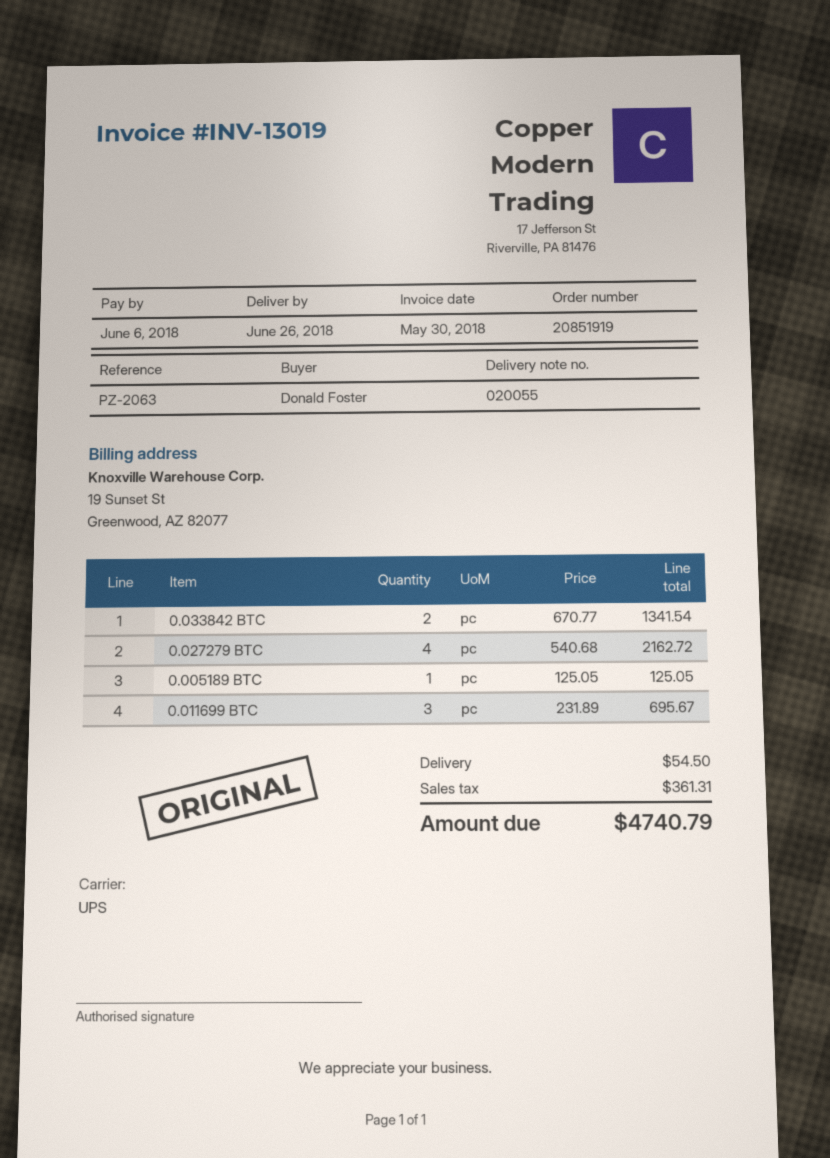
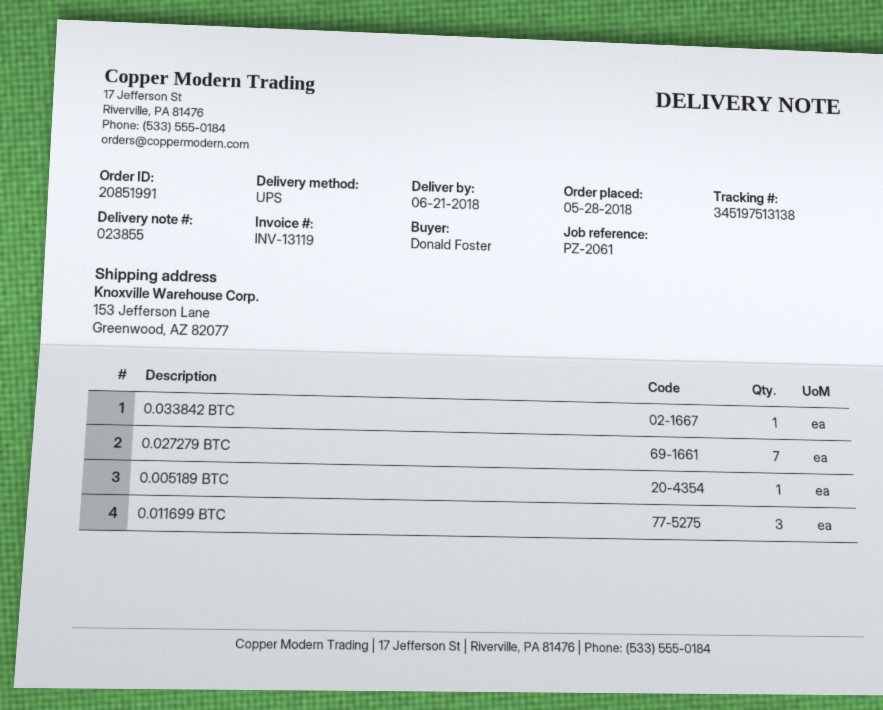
order number: 20851919 -> 20851991
delivery note number: 020055 -> 023855
delivery date: 2018-06-26 -> 2018-06-21
invoice number: INV-13019 -> INV-13119
reference: PZ-2063 -> PZ-2061
0.033842 BTC: 2 -> 1
0.027279 BTC: 4 -> 7

